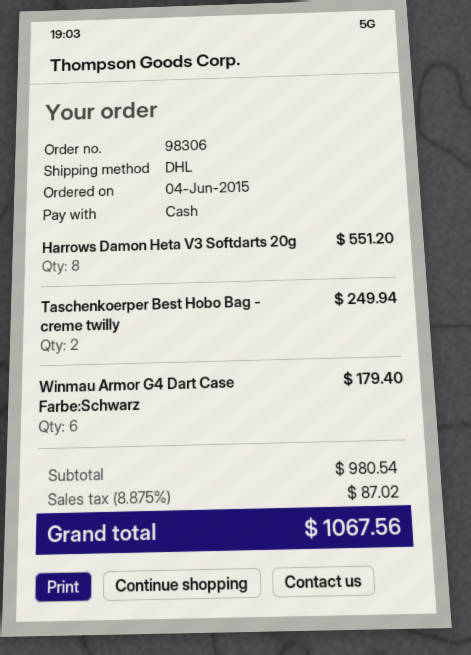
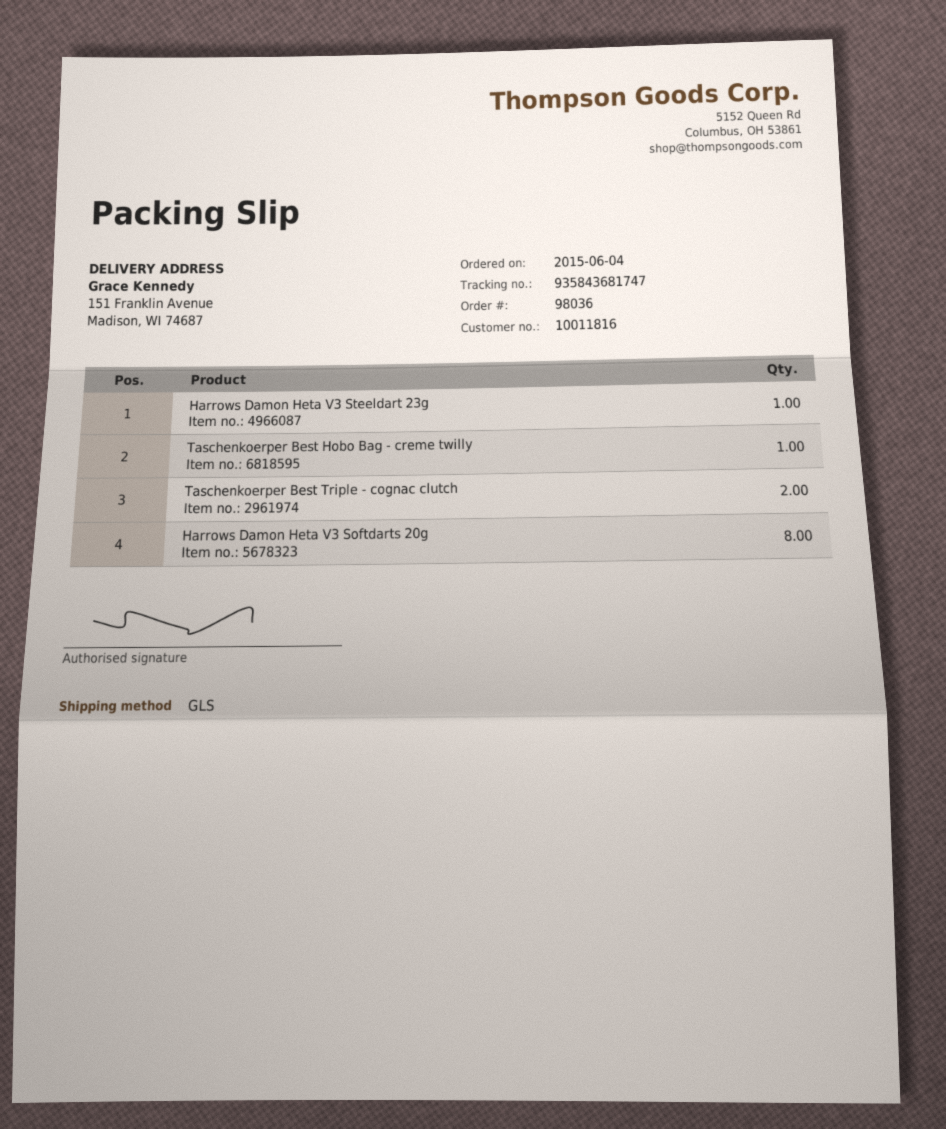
order number: 98306 -> 98036
shipping method: DHL -> GLS
Taschenkoerper Best Hobo Bag - creme twilly: 2 -> 1
Winmau Armor G4 Dart Case Farbe:Schwarz: 6 -> none
Harrows Damon Heta V3 Steeldart 23g: none -> 1
Taschenkoerper Best Triple - cognac clutch: none -> 2

